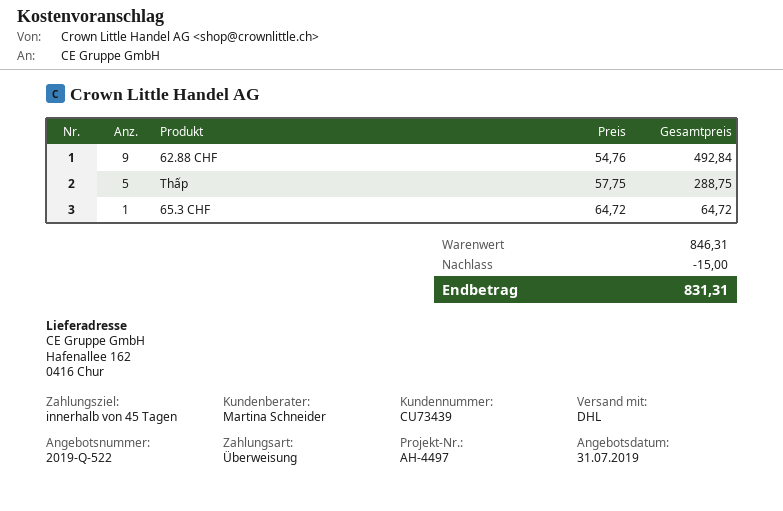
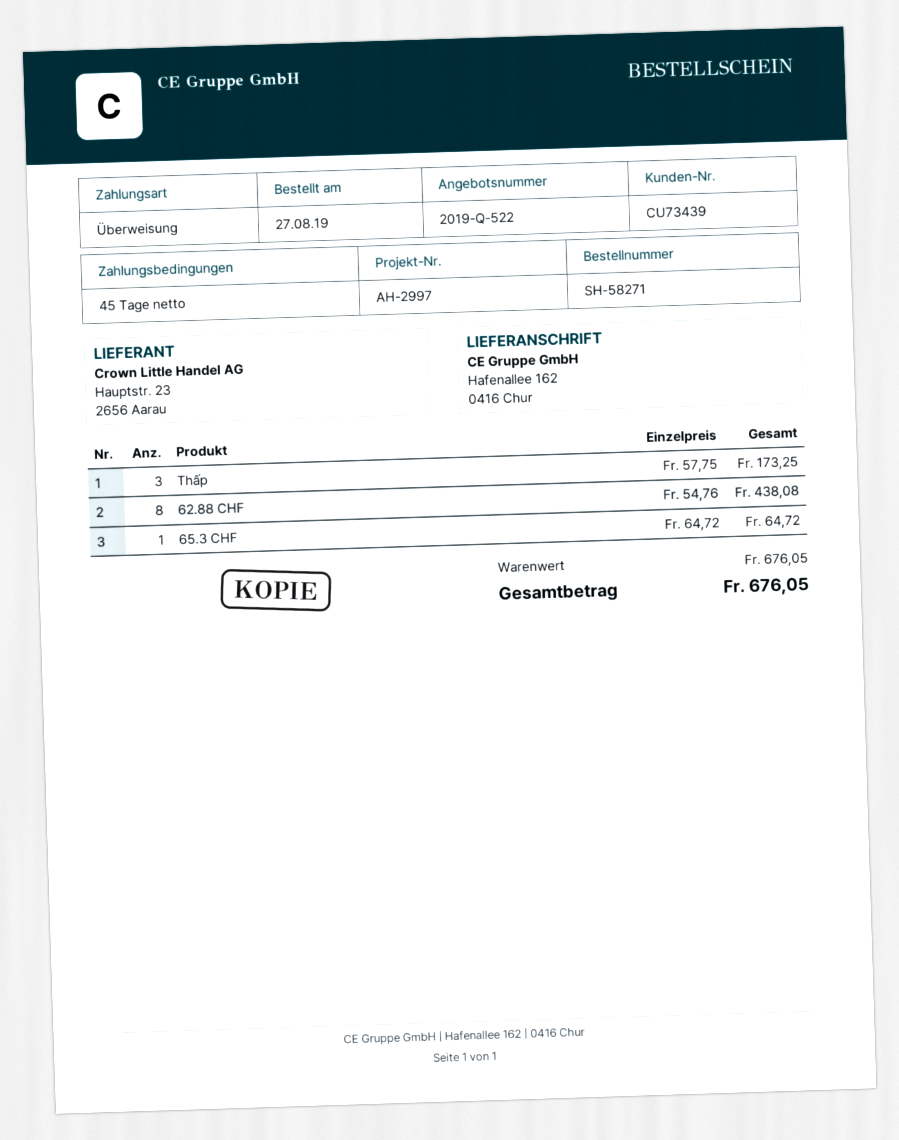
reference: AH-4497 -> AH-2997
62.88 CHF: 9 x 54.76 = 492.84 -> 8 x 54.76 = 438.08
Thấp: 5 x 57.75 = 288.75 -> 3 x 57.75 = 173.25
subtotal: 846.31 -> 676.05
discount: 15.00 -> none
total: 831.31 -> 676.05

